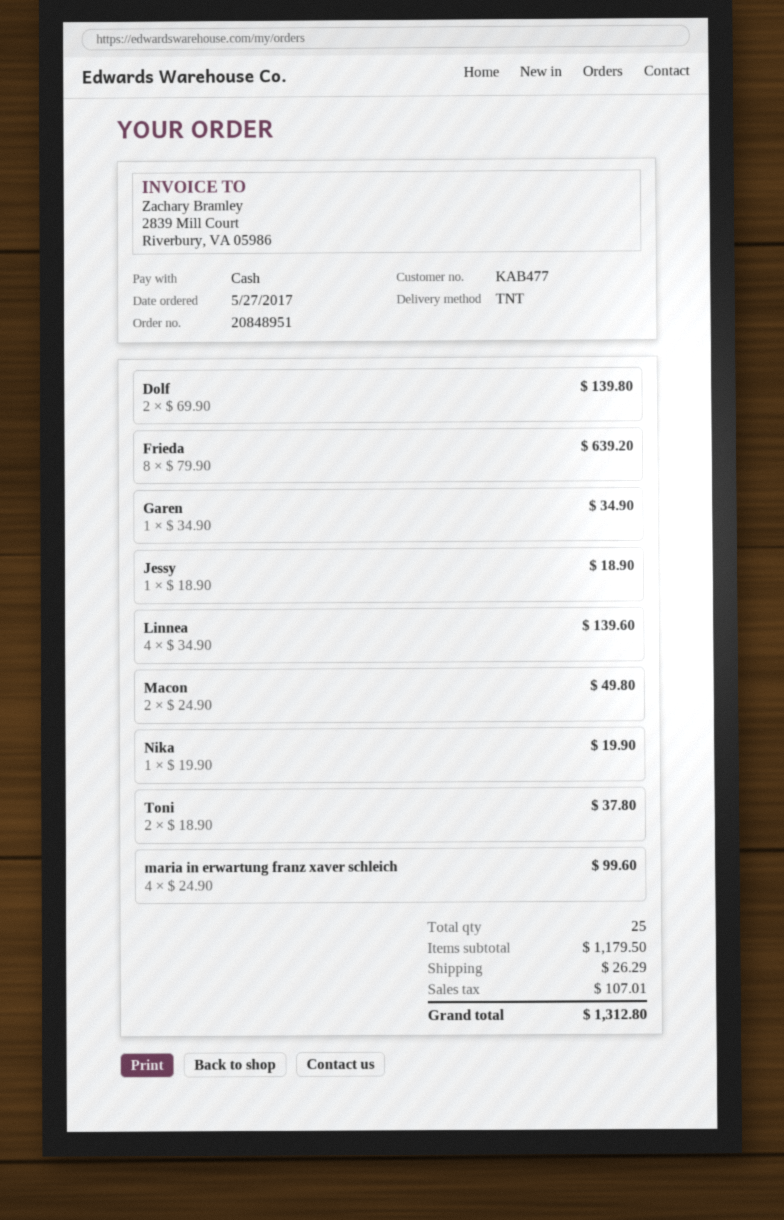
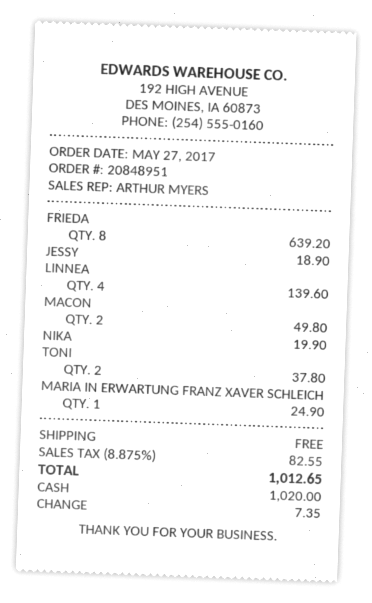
Dolf: 2 for 139.80 -> none
Garen: 1 for 34.90 -> none
maria in erwartung franz xaver schleich: 4 for 99.60 -> 1 for 24.90
shipping: 26.29 -> 0.00
tax: 107.01 -> 82.55
total: 1312.80 -> 1012.65

